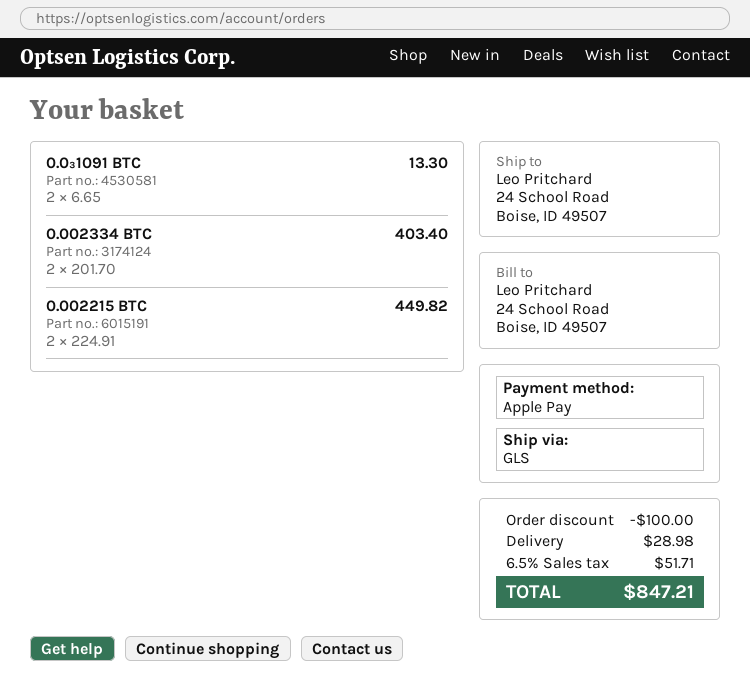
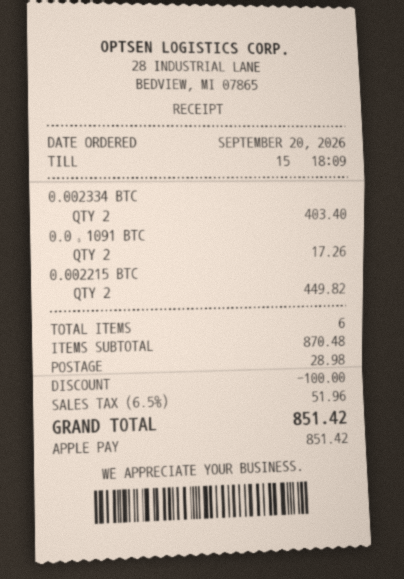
0.0₃1091 BTC: 2 for 13.30 -> 2 for 17.26
tax: 6.5% = 51.71 -> 6.5% = 51.96
total: 847.21 -> 851.42

